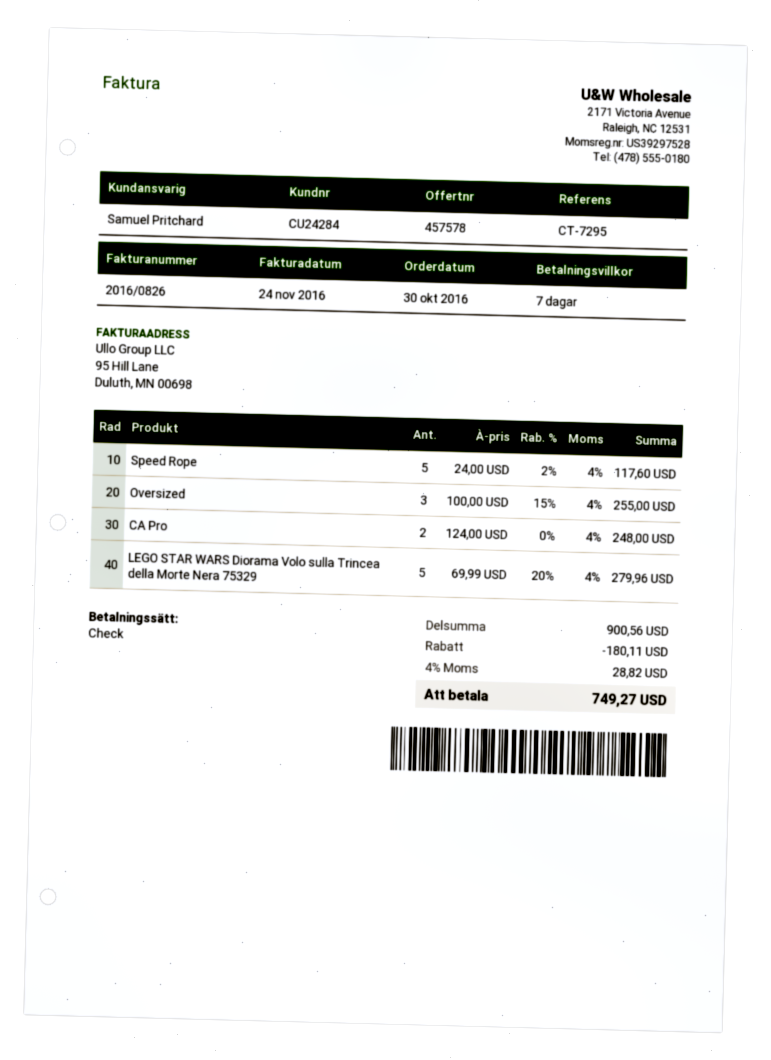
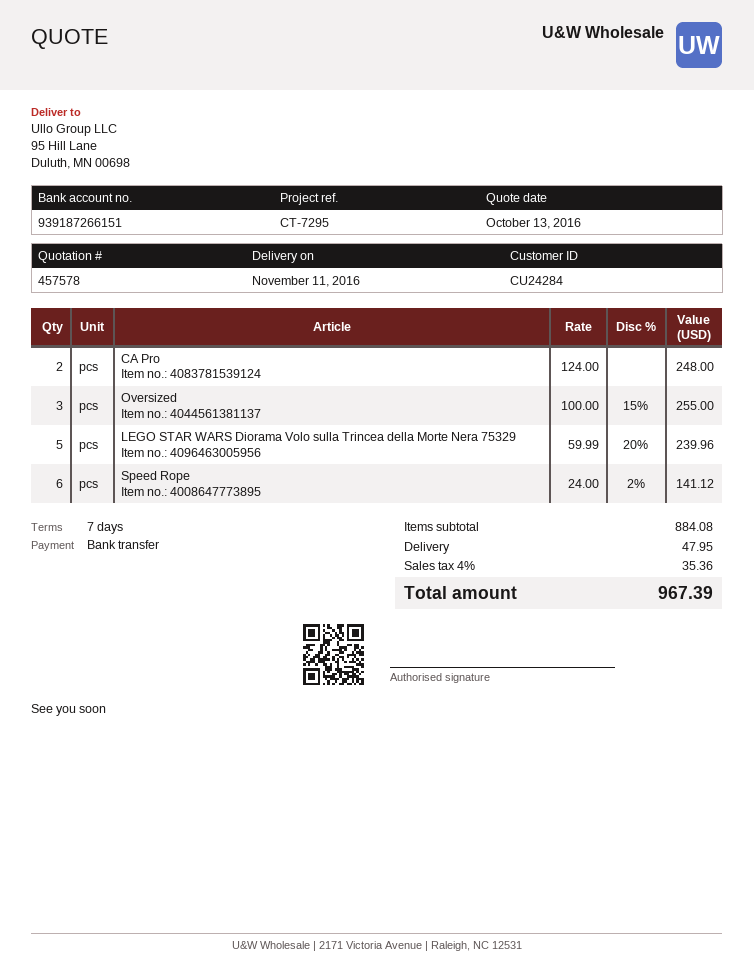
payment method: cheque -> bank transfer
Speed Rope: 5 x 24.00 - 2% = 117.60 -> 6 x 24.00 - 2% = 141.12
LEGO STAR WARS Diorama Volo sulla Trincea della Morte Nera 75329: 5 x 69.99 - 20% = 279.96 -> 5 x 59.99 - 20% = 239.96
subtotal: 900.56 -> 884.08
discount: 180.11 -> none
shipping: none -> 47.95
tax: 4% = 28.82 -> 4% = 35.36
total: 749.27 -> 967.39

